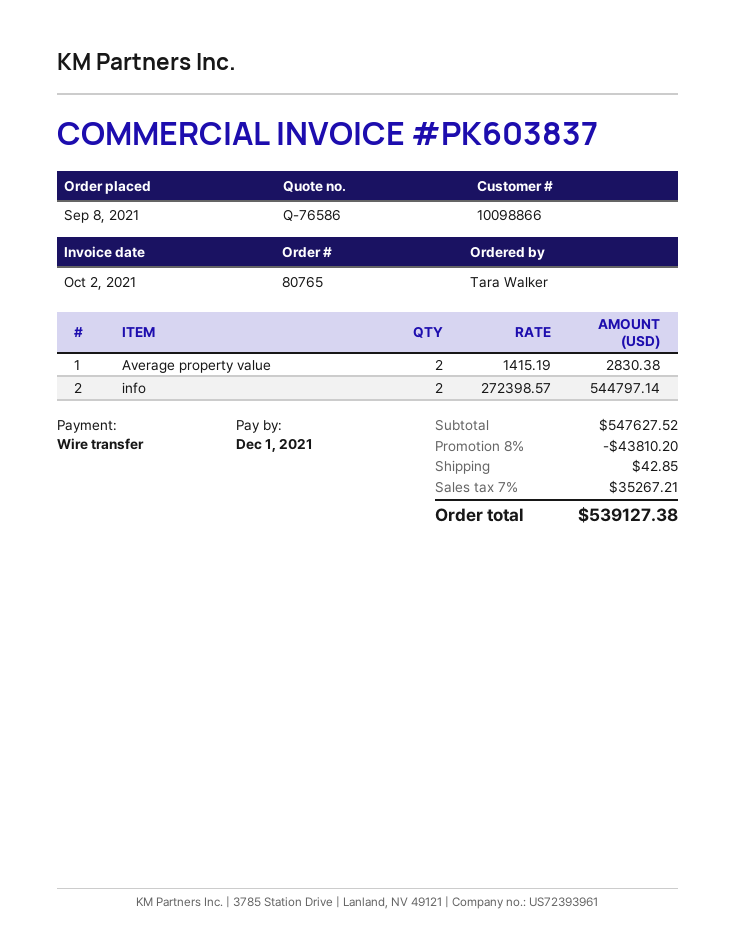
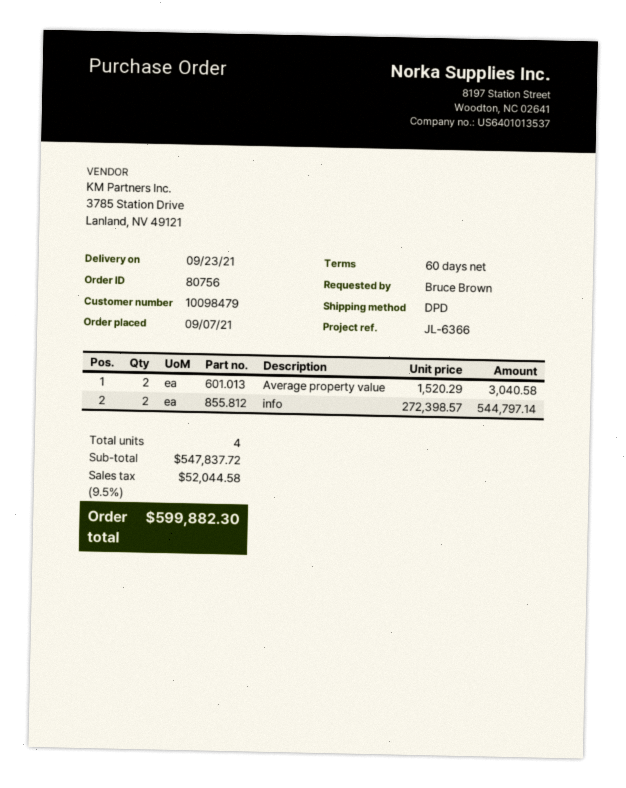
order number: 80765 -> 80756
order date: 2021-09-08 -> 2021-09-07
customer number: 10098866 -> 10098479
ordered by: Tara Walker -> Bruce Brown
Average property value: 2 x 1415.19 = 2830.38 -> 2 x 1520.29 = 3040.58
subtotal: 547627.52 -> 547837.72
discount: 8% = 43810.20 -> none
shipping: 42.85 -> none
tax: 7% = 35267.21 -> 9.5% = 52044.58
total: 539127.38 -> 599882.30

